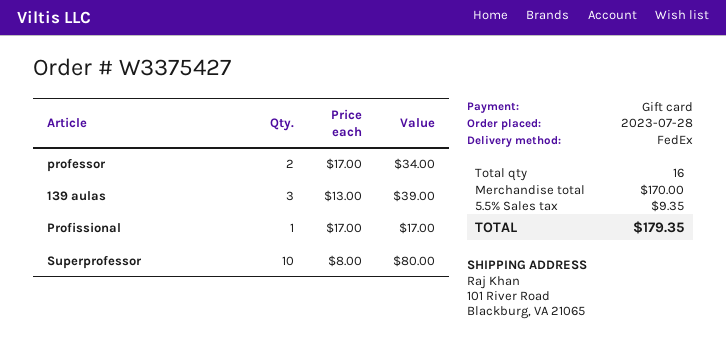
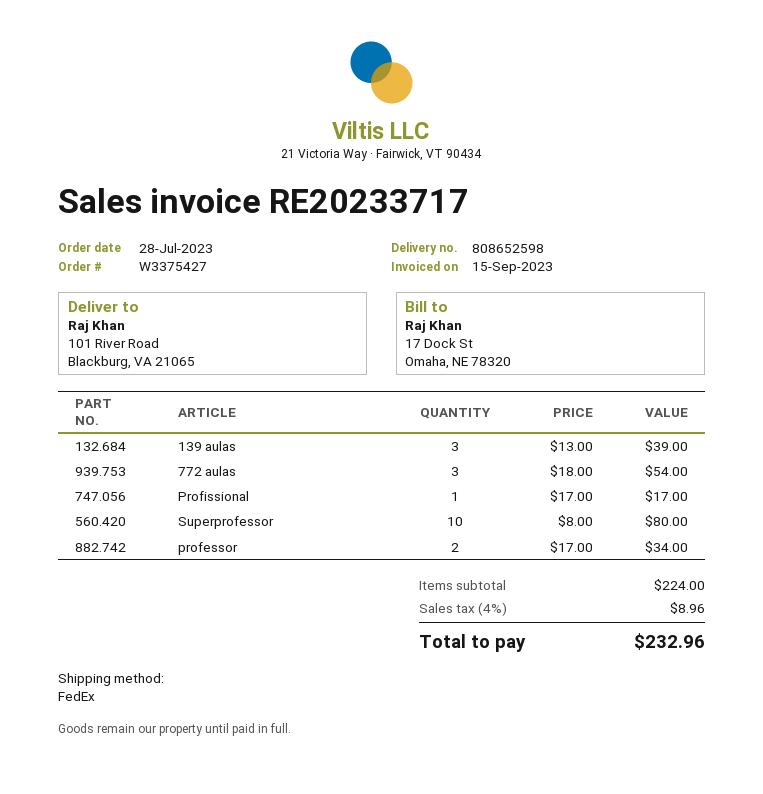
772 aulas: none -> 3 x 18.00 = 54.00
subtotal: 170.00 -> 224.00
tax: 5.5% = 9.35 -> 4% = 8.96
total: 179.35 -> 232.96

